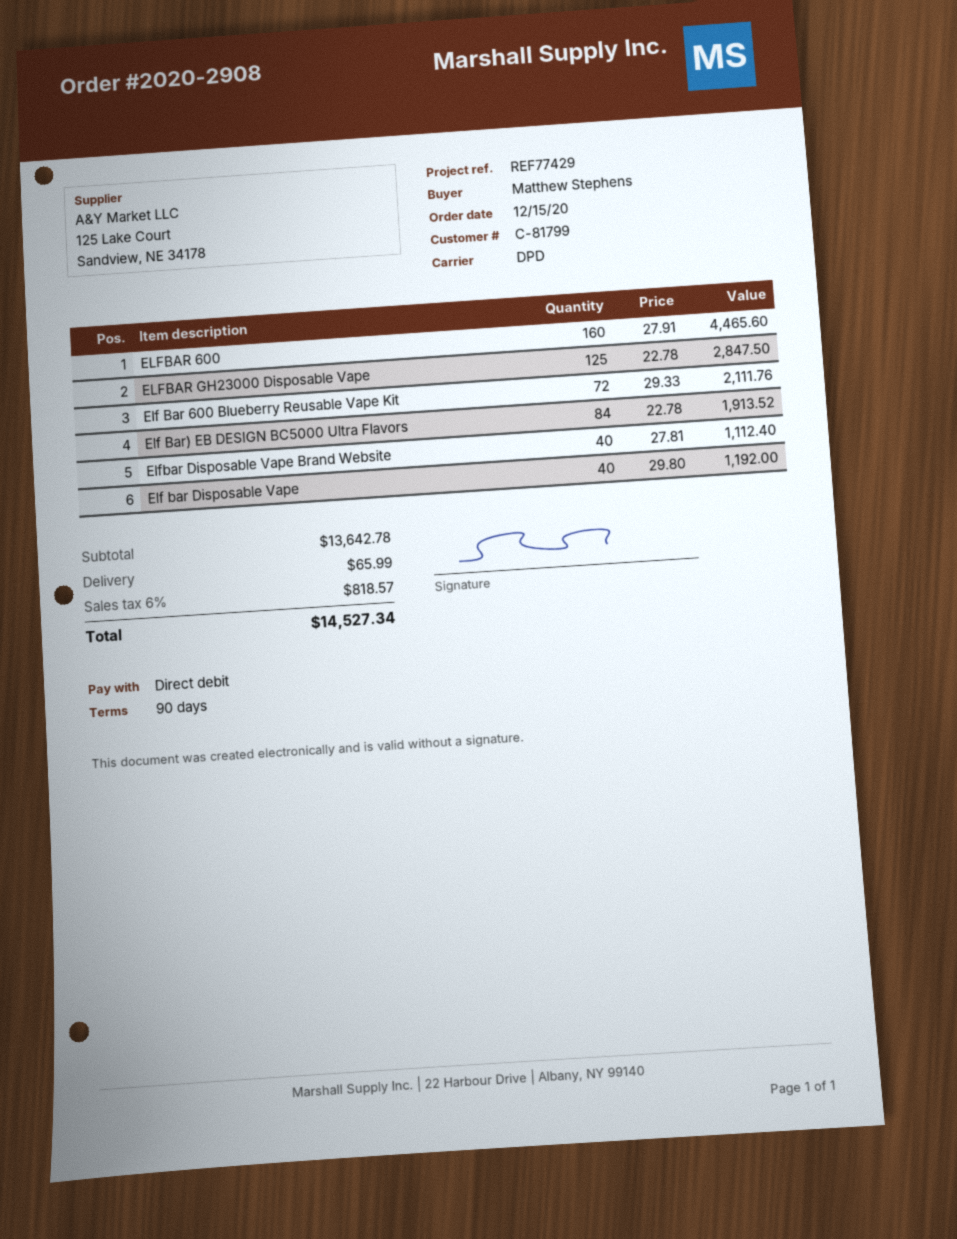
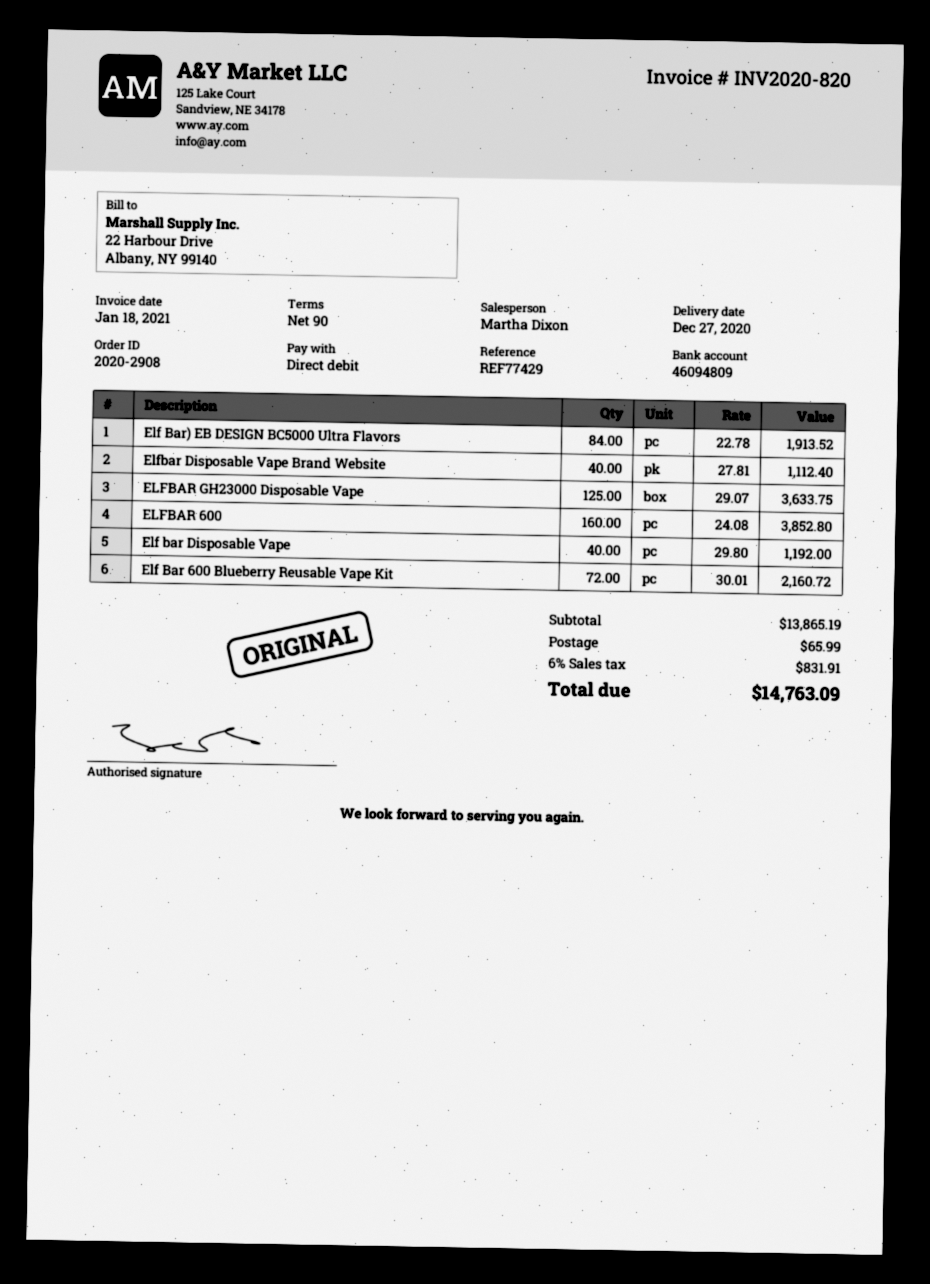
ELFBAR 600: 160 x 27.91 = 4465.60 -> 160 x 24.08 = 3852.80
ELFBAR GH23000 Disposable Vape: 125 x 22.78 = 2847.50 -> 125 x 29.07 = 3633.75
Elf Bar 600 Blueberry Reusable Vape Kit: 72 x 29.33 = 2111.76 -> 72 x 30.01 = 2160.72
subtotal: 13642.78 -> 13865.19
tax: 6% = 818.57 -> 6% = 831.91
total: 14527.34 -> 14763.09

